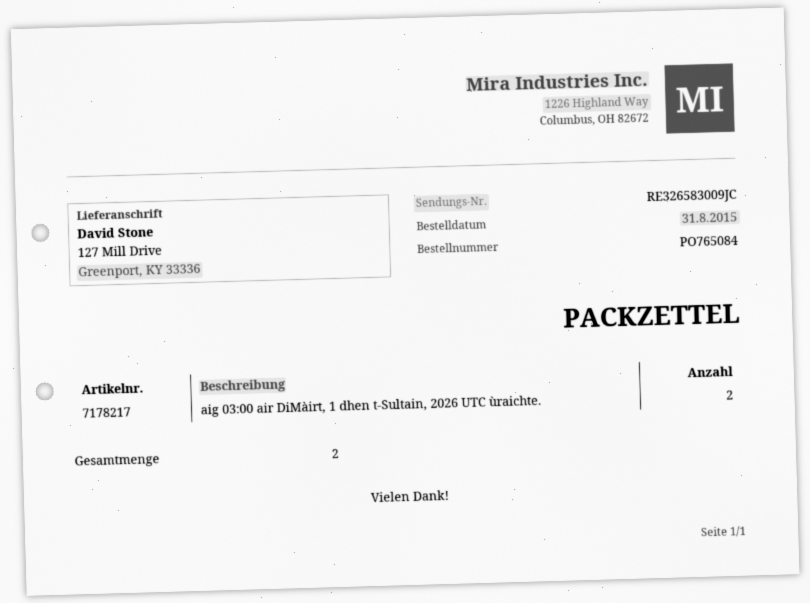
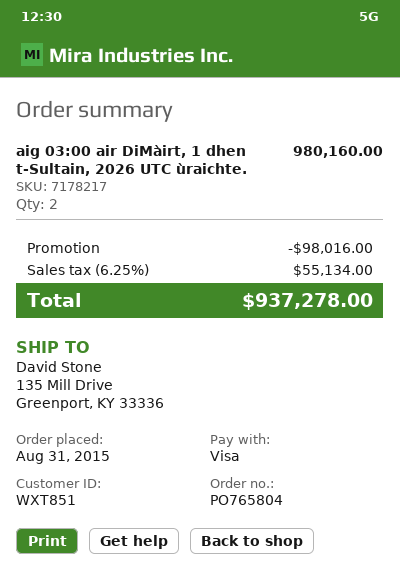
order number: PO765084 -> PO765804
ship to: 127 Mill Drive, Greenport, KY 33336 -> 135 Mill Drive, Greenport, KY 33336

